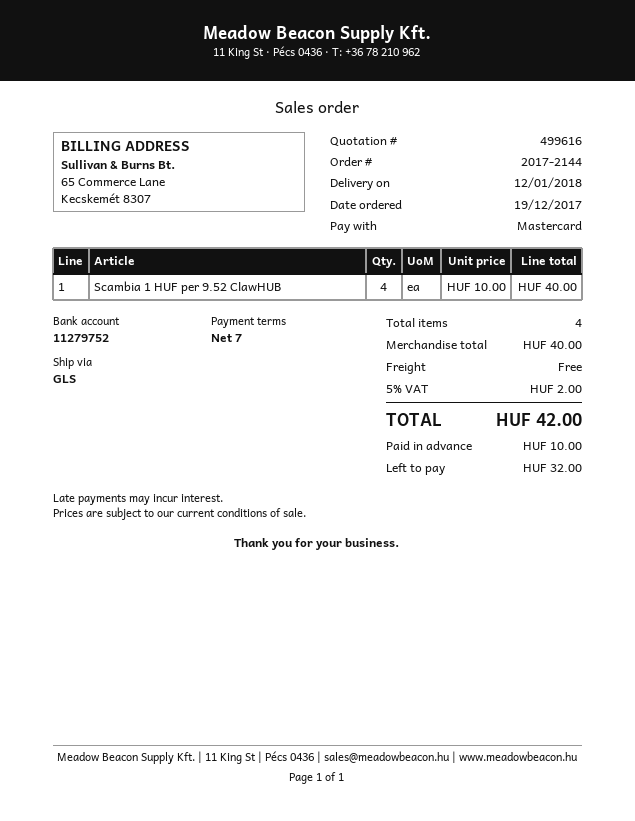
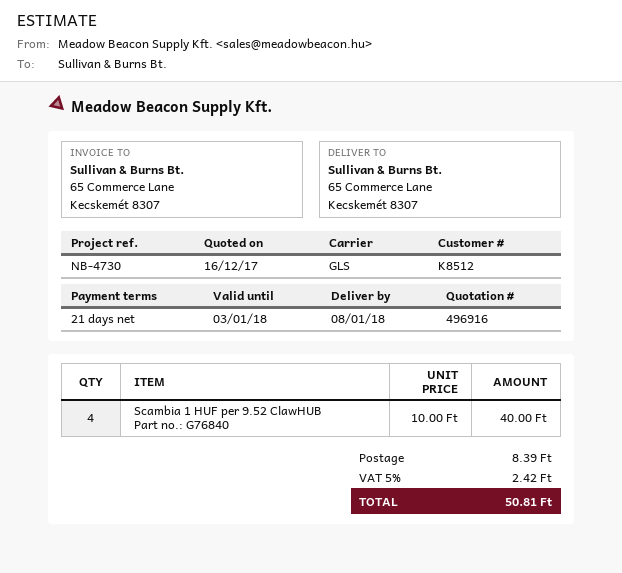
quote number: 499616 -> 496916
delivery date: 2018-01-12 -> 2018-01-08
payment terms: 7 days -> 21 days
shipping: 0.00 -> 8.39
tax: 5% = 2.00 -> 5% = 2.42
total: 42.00 -> 50.81

